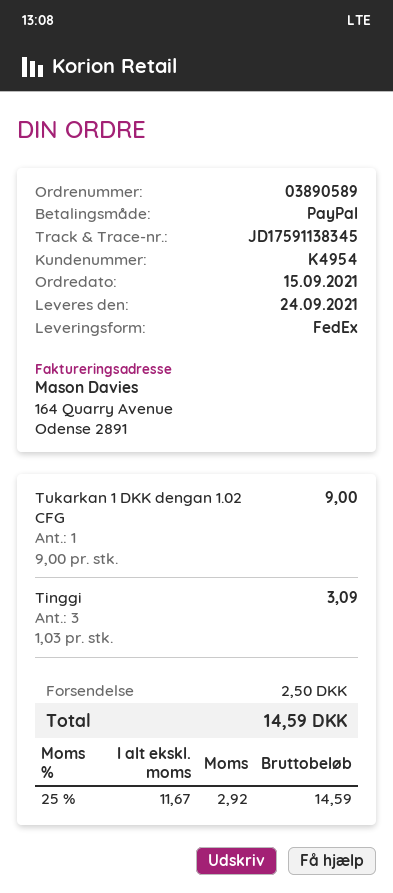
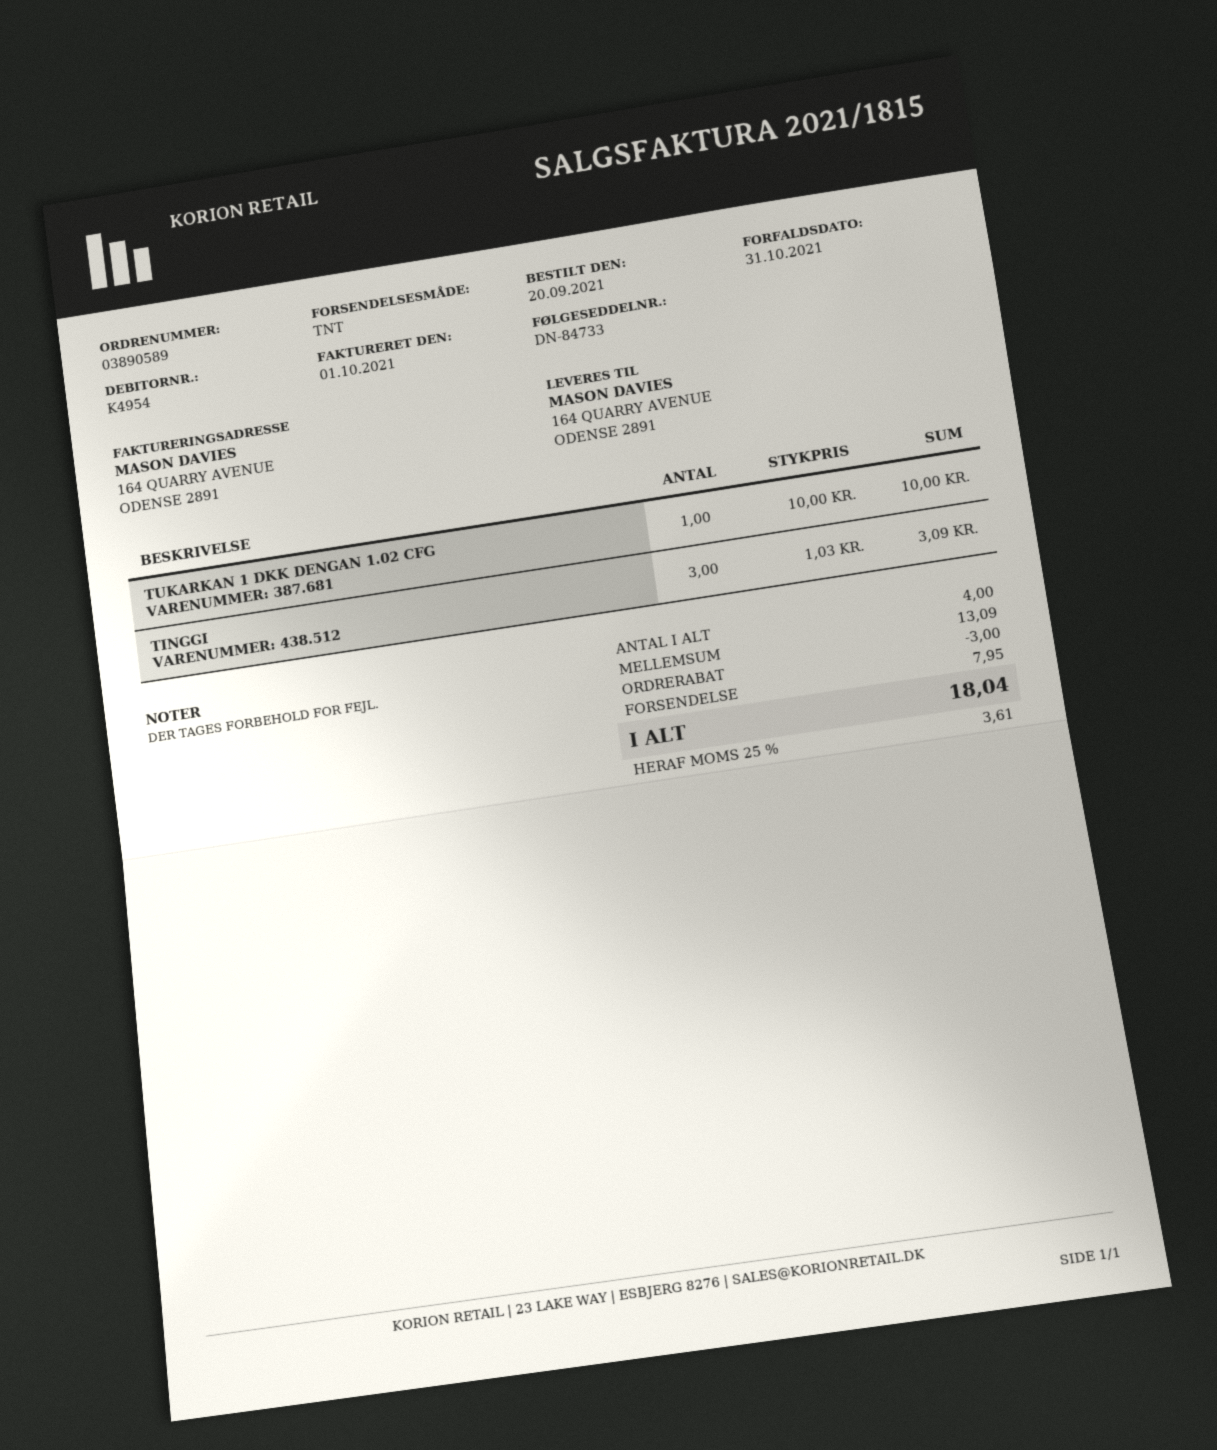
order date: 2021-09-15 -> 2021-09-20
shipping method: FedEx -> TNT
Tukarkan 1 DKK dengan 1.02 CFG: 1 x 9.00 = 9.00 -> 1 x 10.00 = 10.00
discount: none -> 3.00
shipping: 2.50 -> 7.95
tax: 25% = 2.92 -> 25% = 3.61
total: 14.59 -> 18.04

